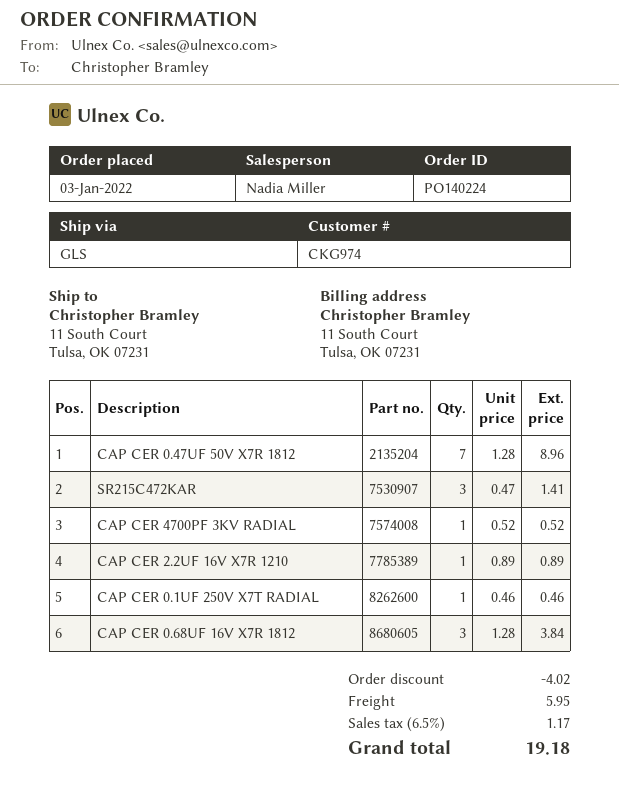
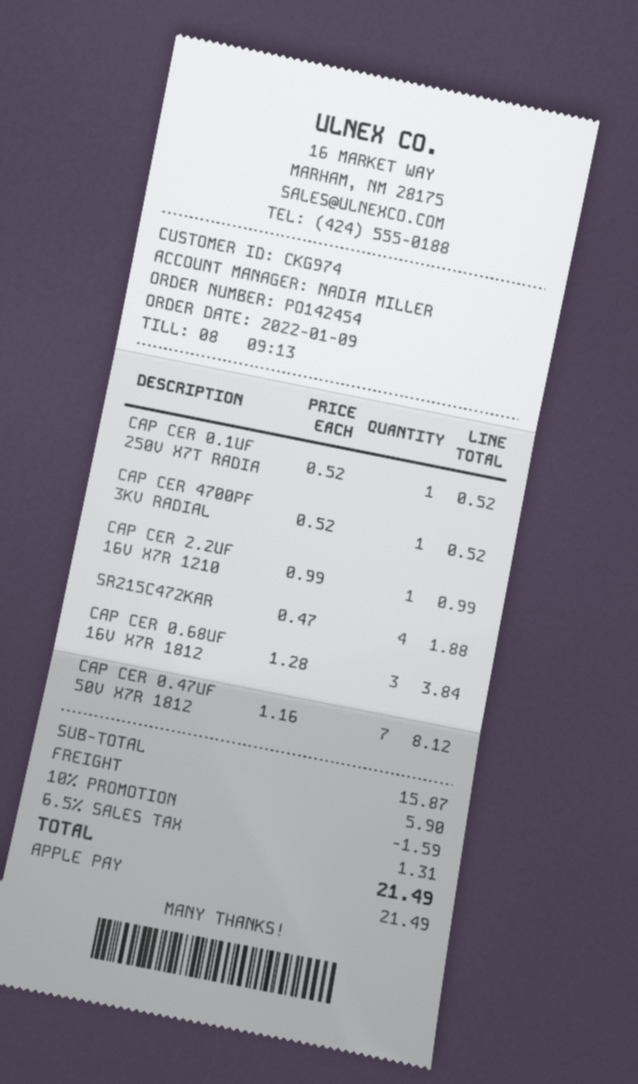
order number: PO140224 -> PO142454
order date: 2022-01-03 -> 2022-01-09
CAP CER 0.47UF 50V X7R 1812: 7 x 1.28 = 8.96 -> 7 x 1.16 = 8.12
SR215C472KAR: 3 x 0.47 = 1.41 -> 4 x 0.47 = 1.88
CAP CER 2.2UF 16V X7R 1210: 1 x 0.89 = 0.89 -> 1 x 0.99 = 0.99
CAP CER 0.1UF 250V X7T RADIAL: 1 x 0.46 = 0.46 -> 1 x 0.52 = 0.52
discount: 4.02 -> 1.59
shipping: 5.95 -> 5.90
tax: 6.5% = 1.17 -> 6.5% = 1.31
total: 19.18 -> 21.49

